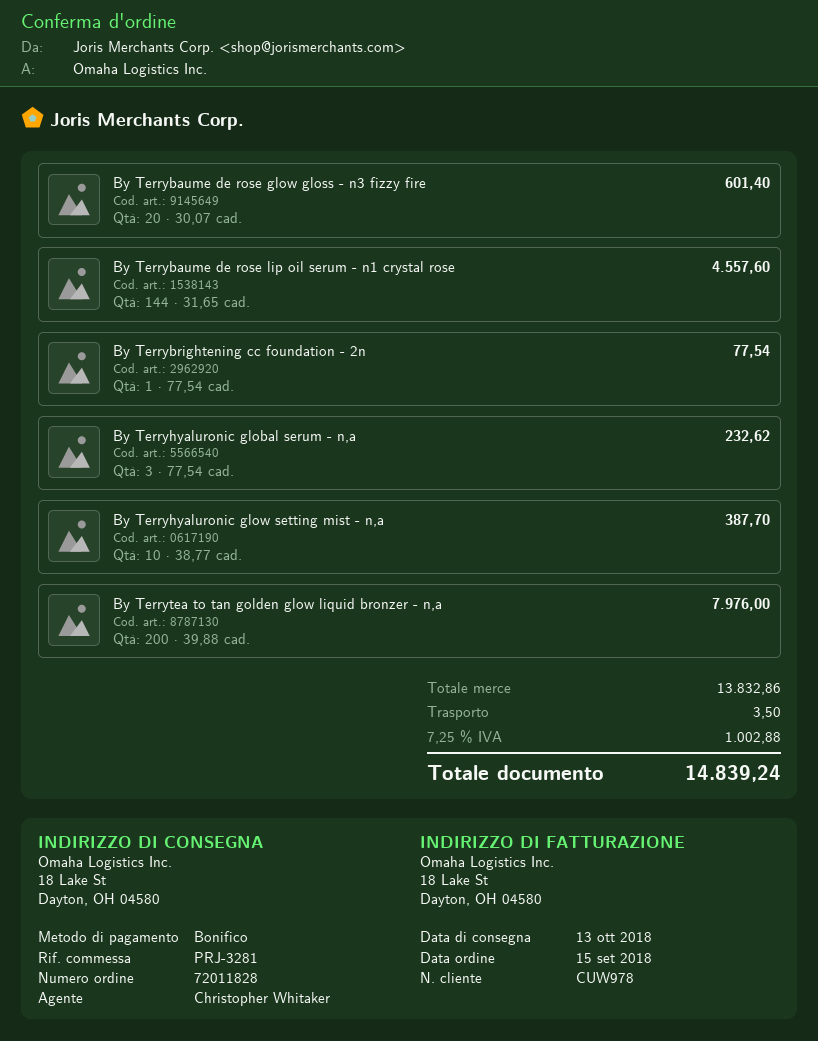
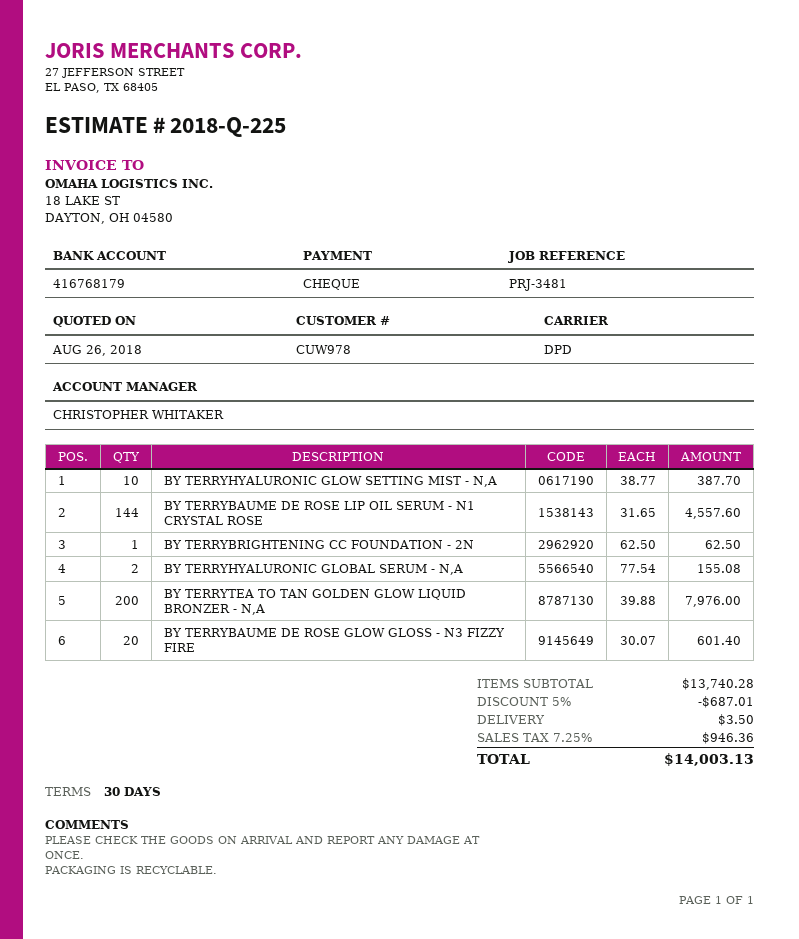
reference: PRJ-3281 -> PRJ-3481
payment method: bank transfer -> cheque
By Terrybrightening cc foundation - 2n: 1 x 77.54 = 77.54 -> 1 x 62.50 = 62.50
By Terryhyaluronic global serum - n,a: 3 x 77.54 = 232.62 -> 2 x 77.54 = 155.08
subtotal: 13832.86 -> 13740.28
discount: none -> 5% = 687.01
tax: 7.25% = 1002.88 -> 7.25% = 946.36
total: 14839.24 -> 14003.13

